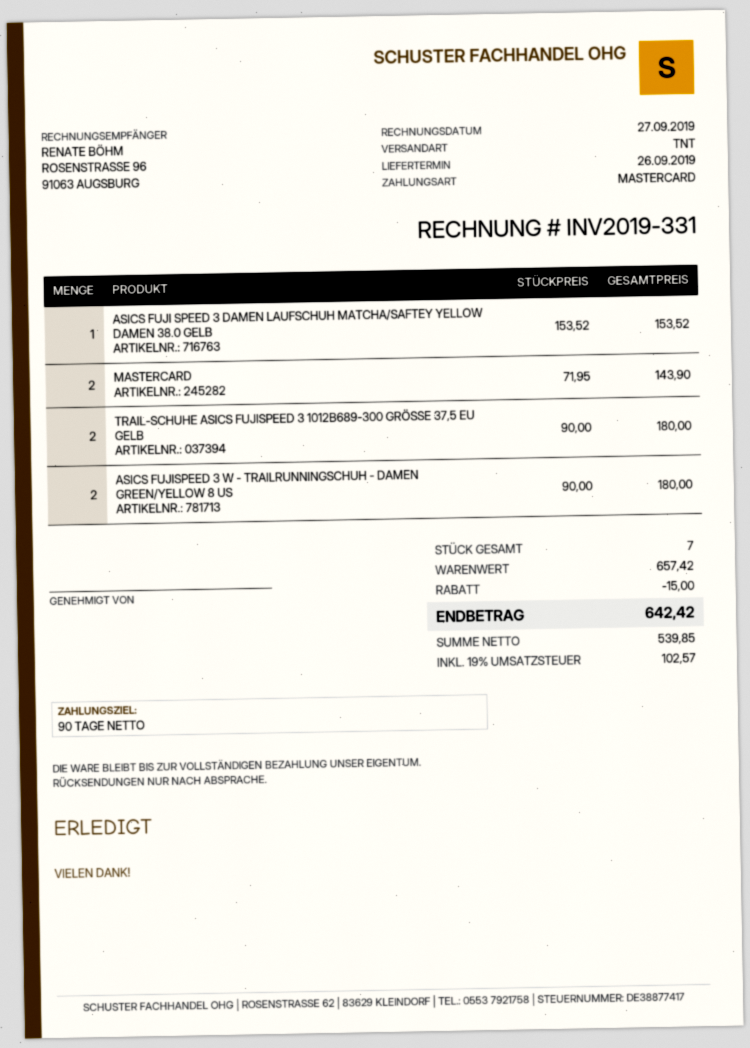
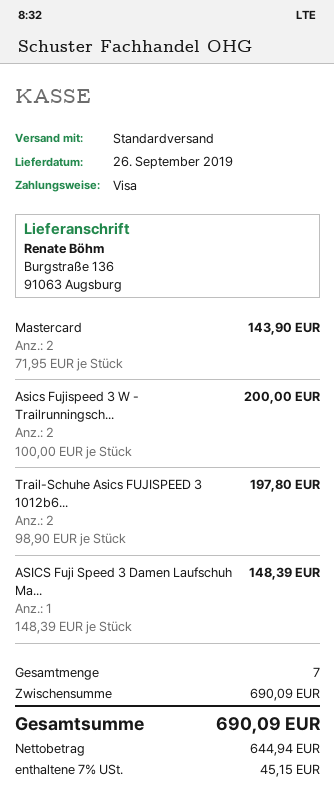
payment method: Mastercard -> Visa
shipping method: TNT -> standard
ASICS FUJI SPEED 3 DAMEN LAUFSCHUH MATCHA/SAFTEY YELLOW DAMEN 38.0 GELB: 1 x 153.52 = 153.52 -> 1 x 148.39 = 148.39
TRAIL-SCHUHE ASICS FUJISPEED 3 1012B689-300 GRÖSSE 37,5 EU GELB: 2 x 90.00 = 180.00 -> 2 x 98.90 = 197.80
ASICS FUJISPEED 3 W - TRAILRUNNINGSCHUH - DAMEN GREEN/YELLOW 8 US: 2 x 90.00 = 180.00 -> 2 x 100.00 = 200.00
subtotal: 657.42 -> 690.09
discount: 15.00 -> none
net: 539.85 -> 644.94
tax: 19% = 102.57 -> 7% = 45.15
total: 642.42 -> 690.09

